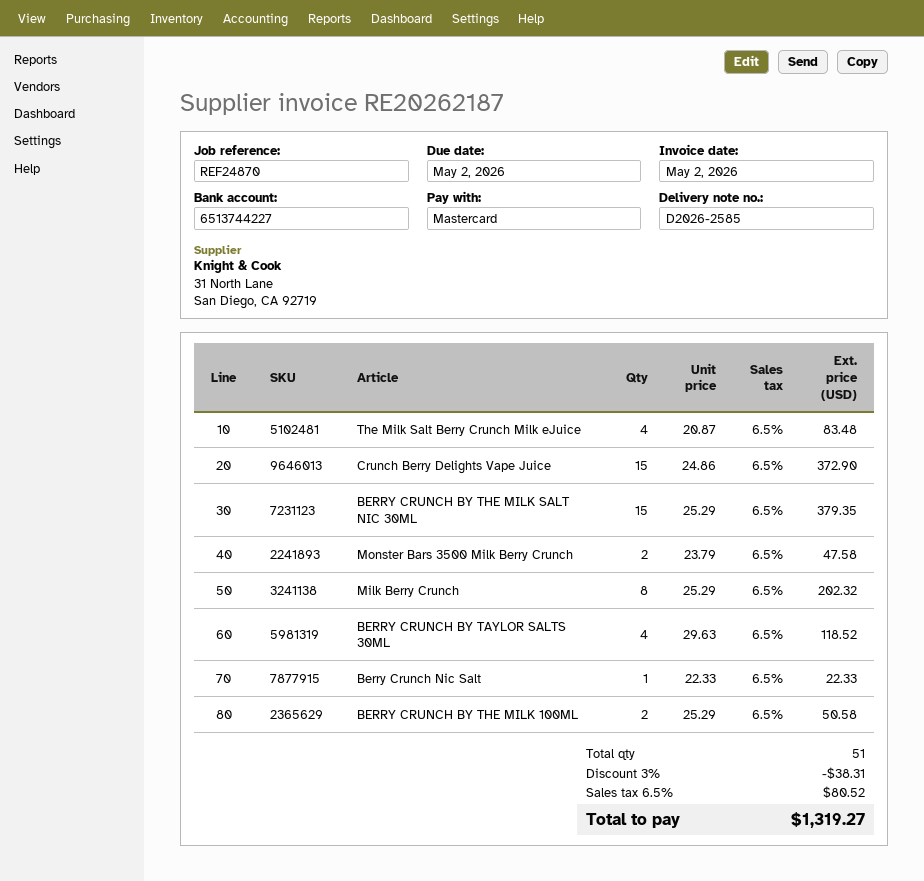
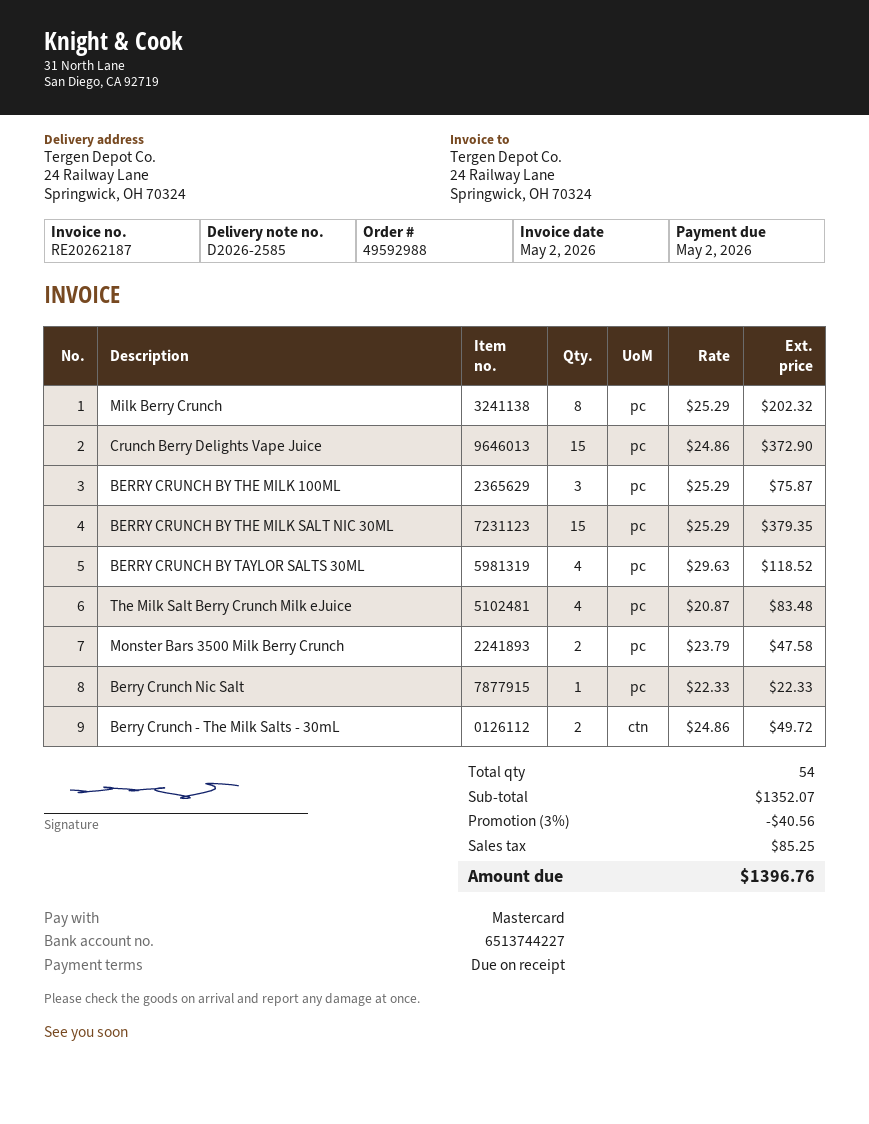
BERRY CRUNCH BY THE MILK 100ML: 2 x 25.29 = 50.58 -> 3 x 25.29 = 75.87
Berry Crunch - The Milk Salts - 30mL: none -> 2 x 24.86 = 49.72
total quantity: 51 -> 54
discount: 3% = 38.31 -> 3% = 40.56
tax: 80.52 -> 85.25
total: 1319.27 -> 1396.76

